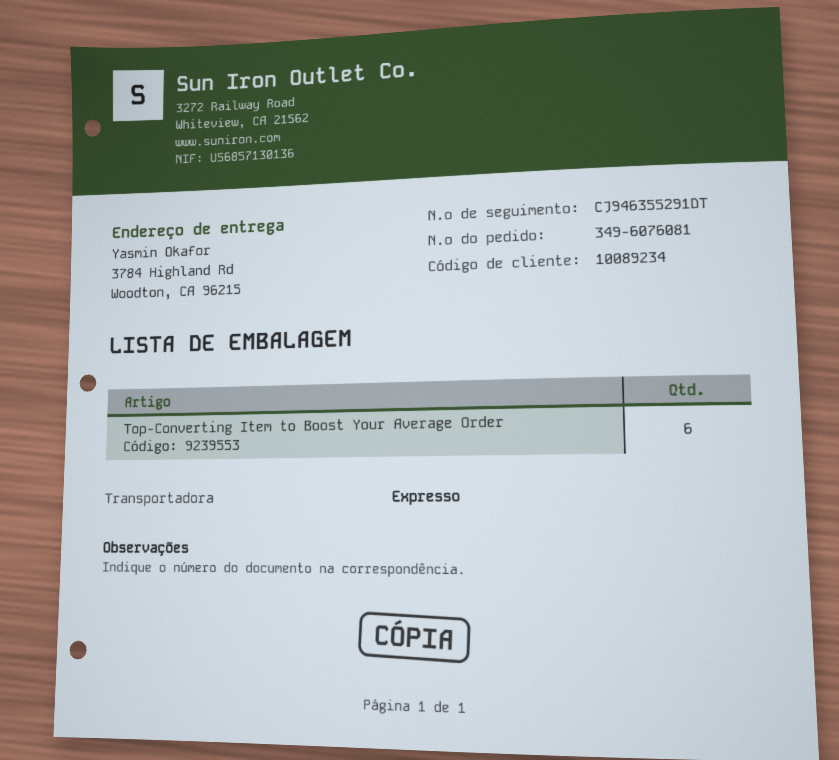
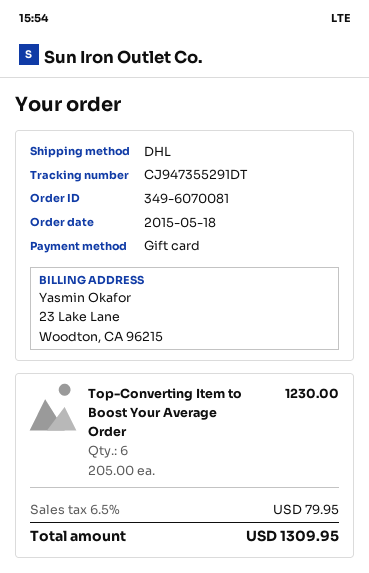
order number: 349-6076081 -> 349-6070081
shipping method: express -> DHL
tracking number: CJ946355291DT -> CJ947355291DT

